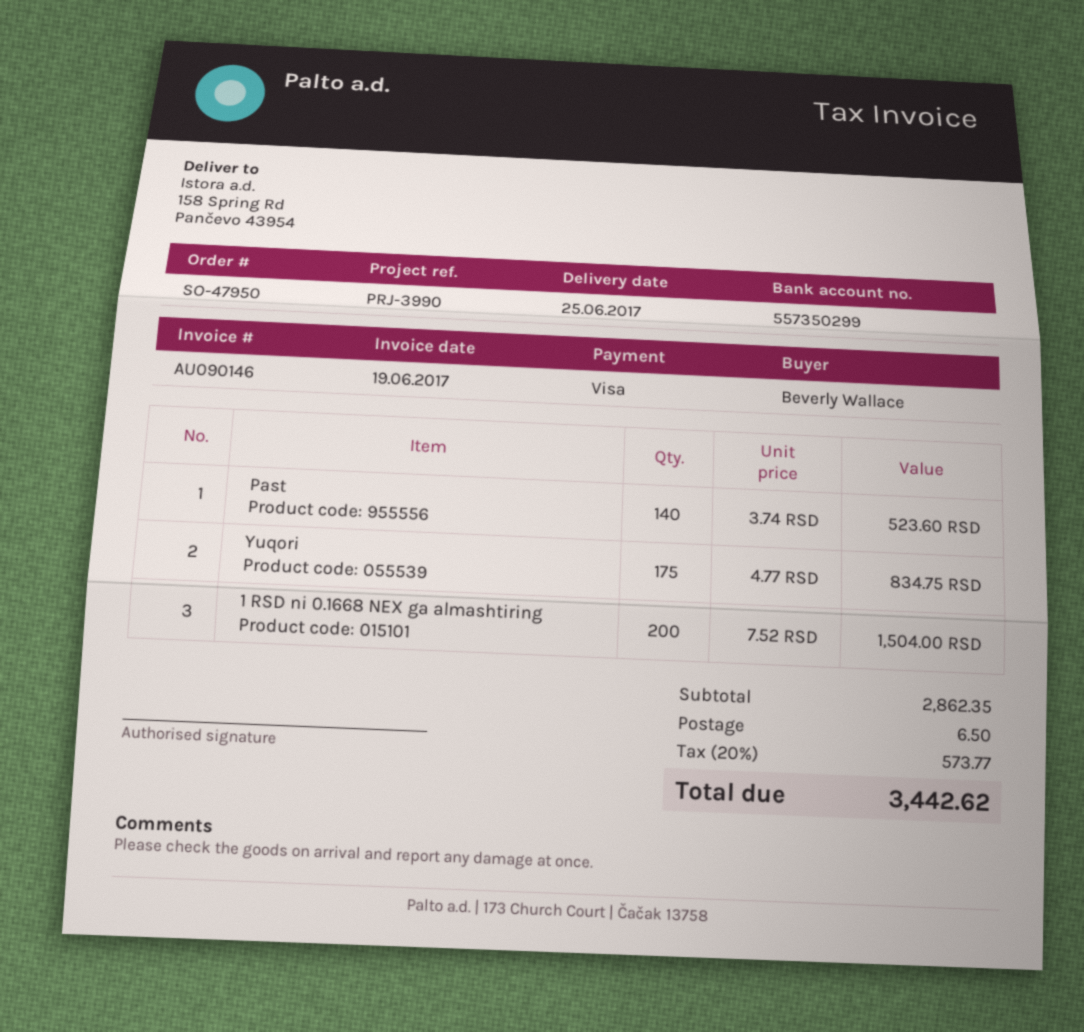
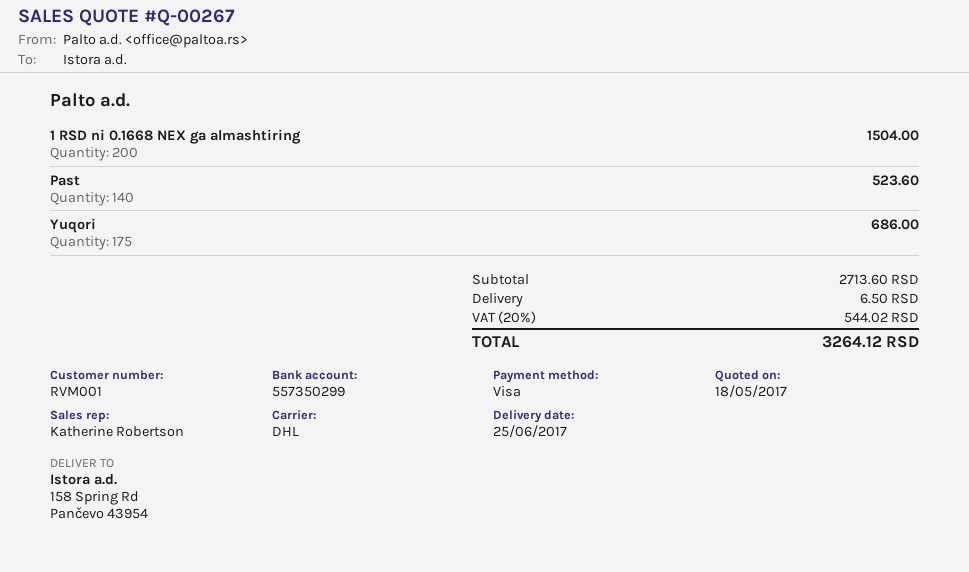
Yuqori: 175 for 834.75 -> 175 for 686.00
subtotal: 2862.35 -> 2713.60
tax: 20% = 573.77 -> 20% = 544.02
total: 3442.62 -> 3264.12

